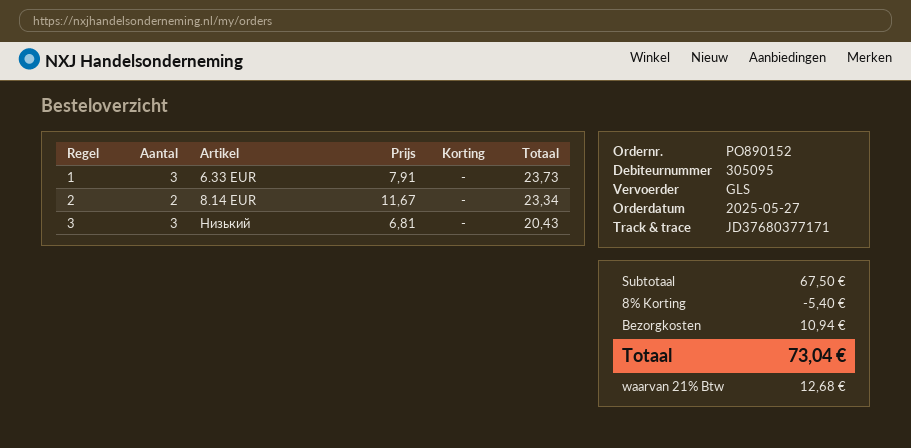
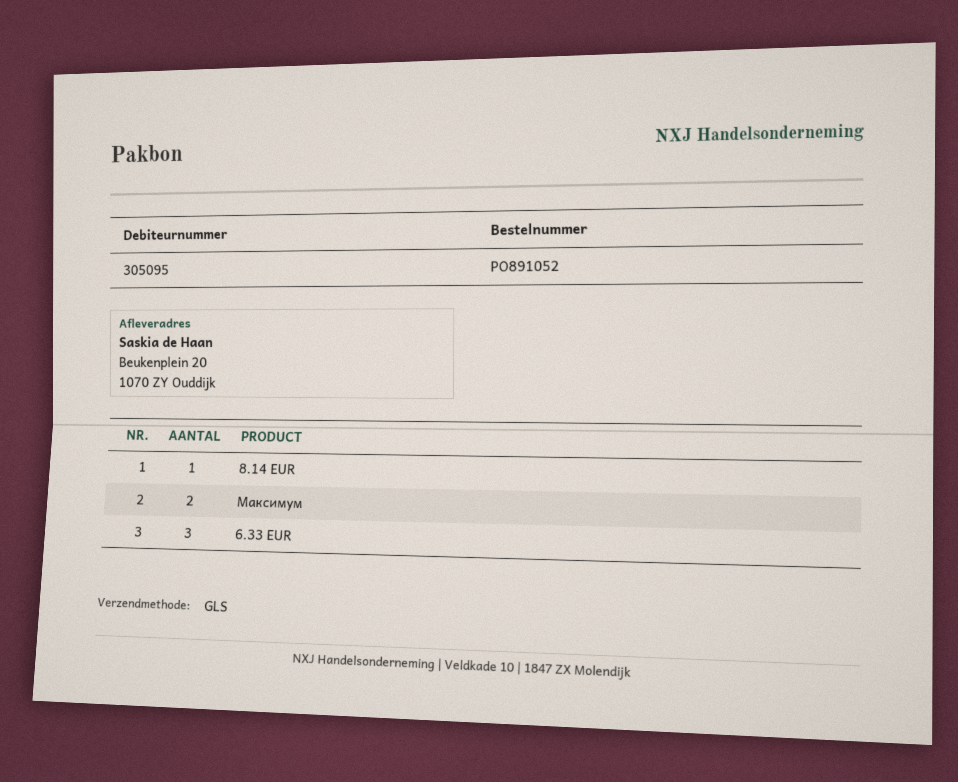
order number: PO890152 -> PO891052
8.14 EUR: 2 -> 1
Низький: 3 -> none
Максимум: none -> 2

